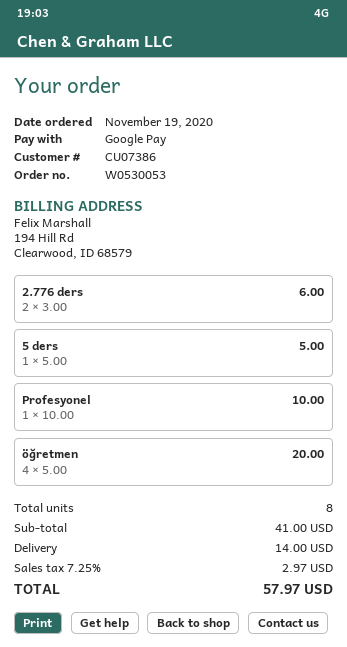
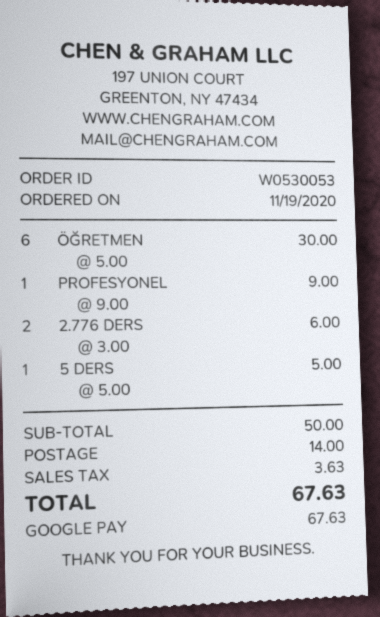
Profesyonel: 1 x 10.00 = 10.00 -> 1 x 9.00 = 9.00
öğretmen: 4 x 5.00 = 20.00 -> 6 x 5.00 = 30.00
subtotal: 41.00 -> 50.00
tax: 2.97 -> 3.63
total: 57.97 -> 67.63

